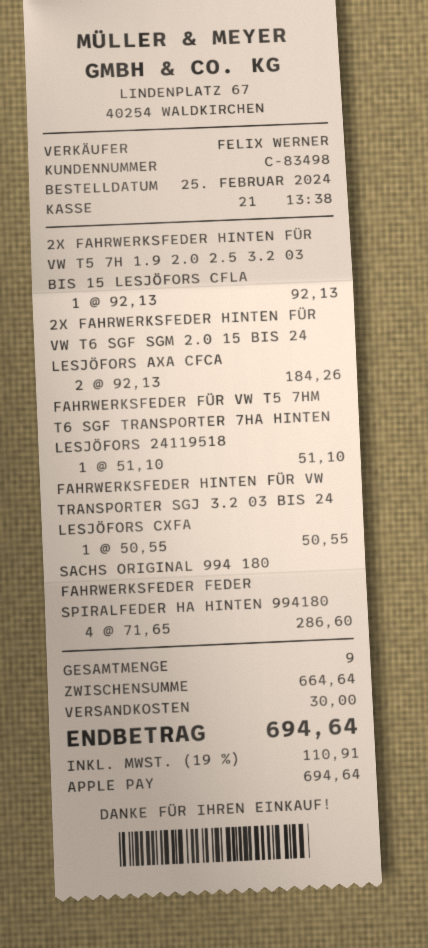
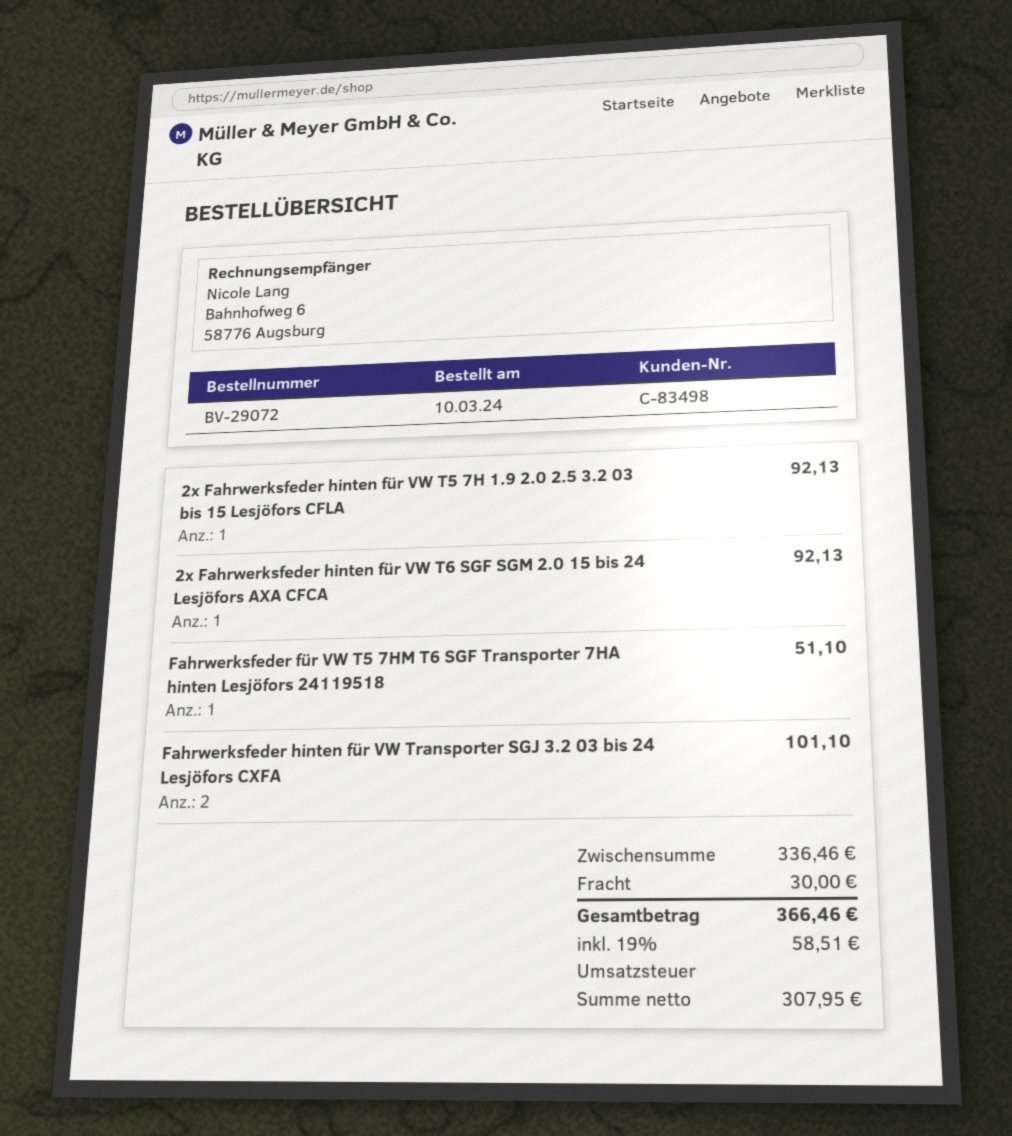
order date: 2024-02-25 -> 2024-03-10
2X FAHRWERKSFEDER HINTEN FÜR VW T6 SGF SGM 2.0 15 BIS 24 LESJÖFORS AXA CFCA: 2 for 184.26 -> 1 for 92.13
FAHRWERKSFEDER HINTEN FÜR VW TRANSPORTER SGJ 3.2 03 BIS 24 LESJÖFORS CXFA: 1 for 50.55 -> 2 for 101.10
SACHS ORIGINAL 994 180 FAHRWERKSFEDER FEDER SPIRALFEDER HA HINTEN 994180: 4 for 286.60 -> none
subtotal: 664.64 -> 336.46
tax: 19% = 110.91 -> 19% = 58.51
total: 694.64 -> 366.46

